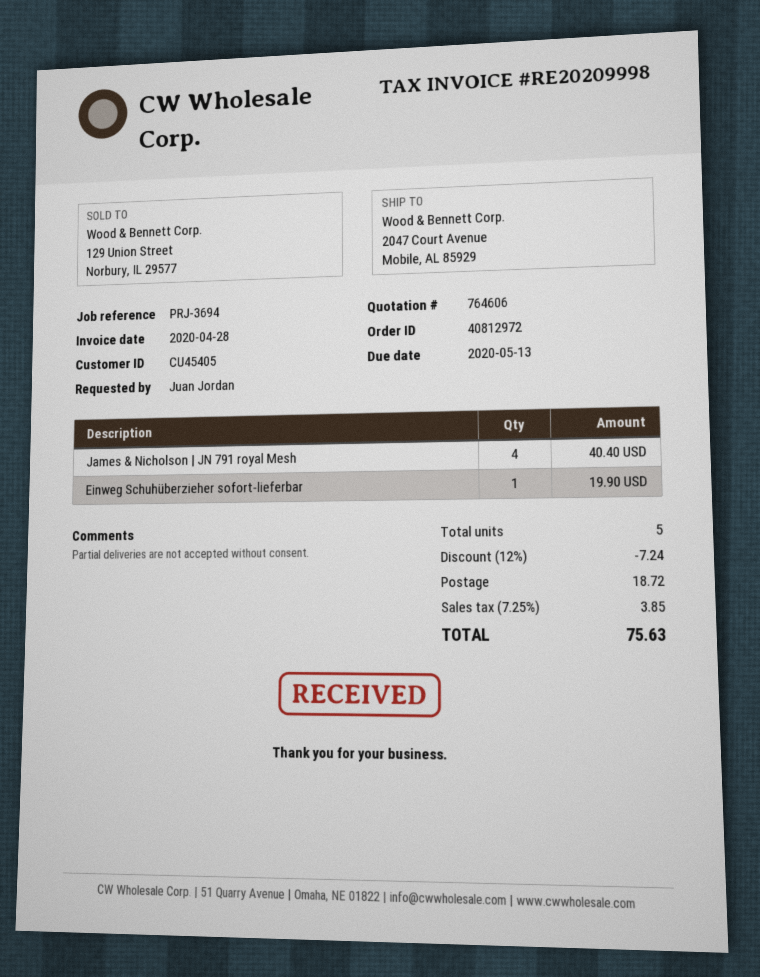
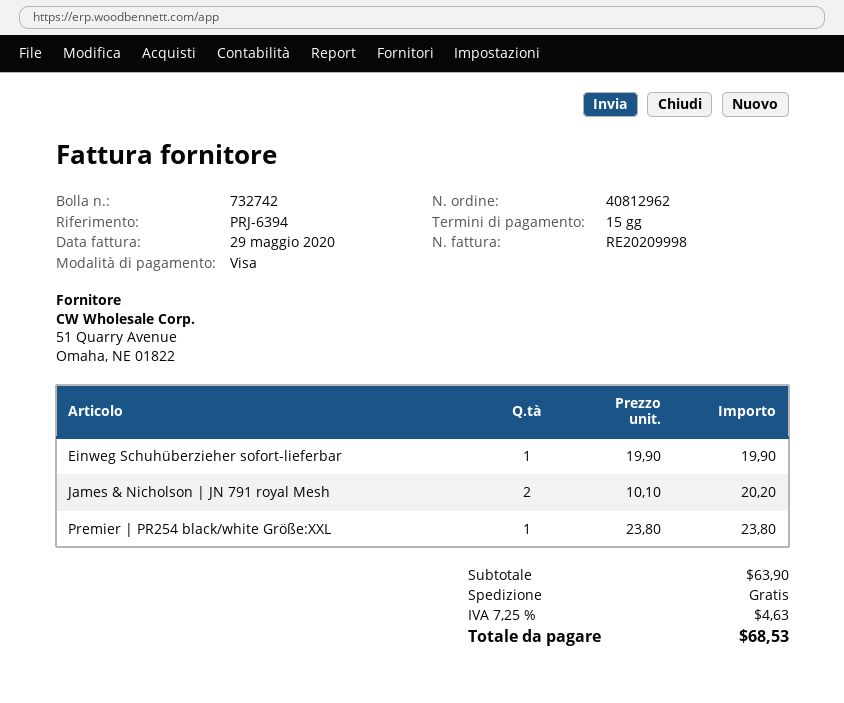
order number: 40812972 -> 40812962
invoice date: 2020-04-28 -> 2020-05-29
reference: PRJ-3694 -> PRJ-6394
James & Nicholson | JN 791 royal Mesh: 4 for 40.40 -> 2 for 20.20
Premier | PR254 black/white Größe:XXL: none -> 1 for 23.80
discount: 12% = 7.24 -> none
shipping: 18.72 -> 0.00
tax: 7.25% = 3.85 -> 7.25% = 4.63
total: 75.63 -> 68.53

